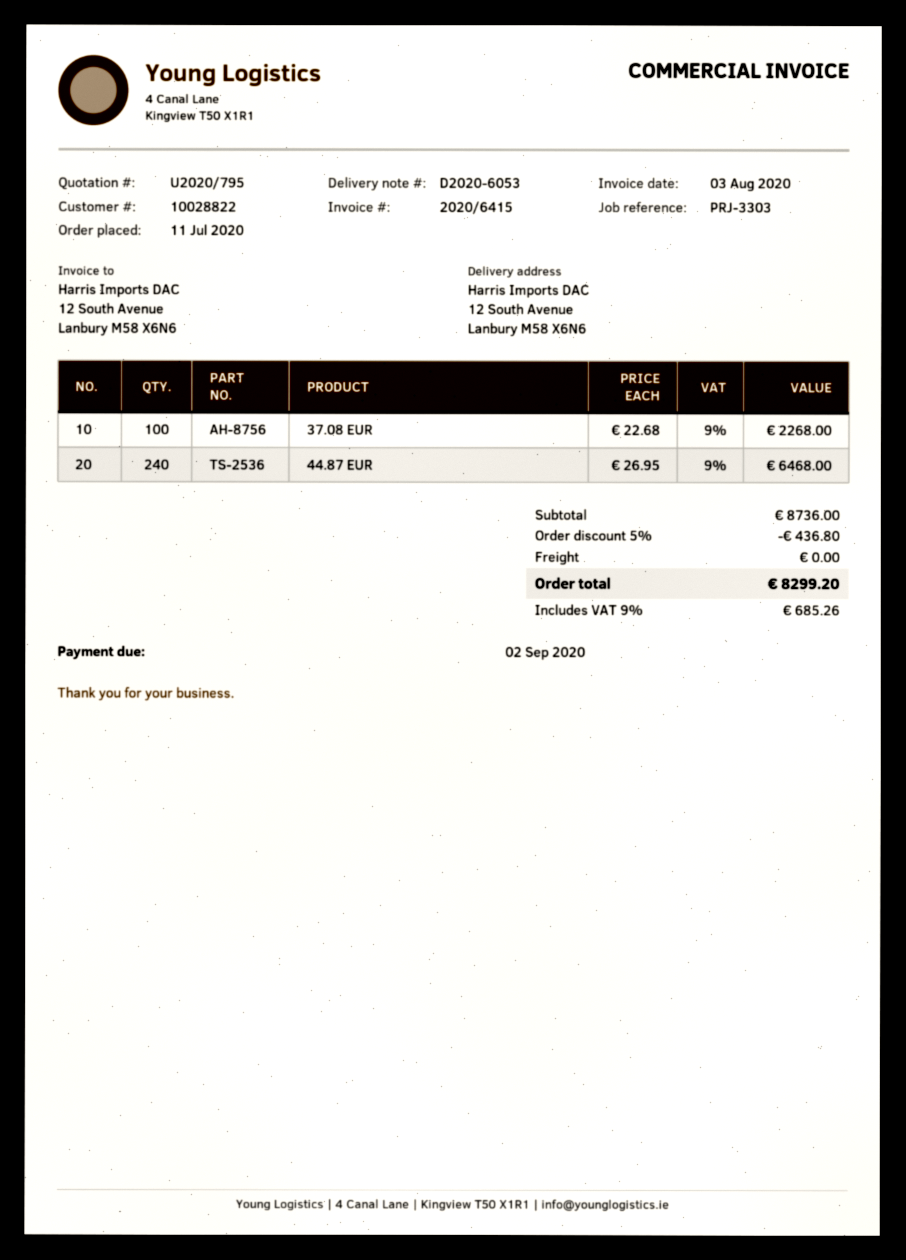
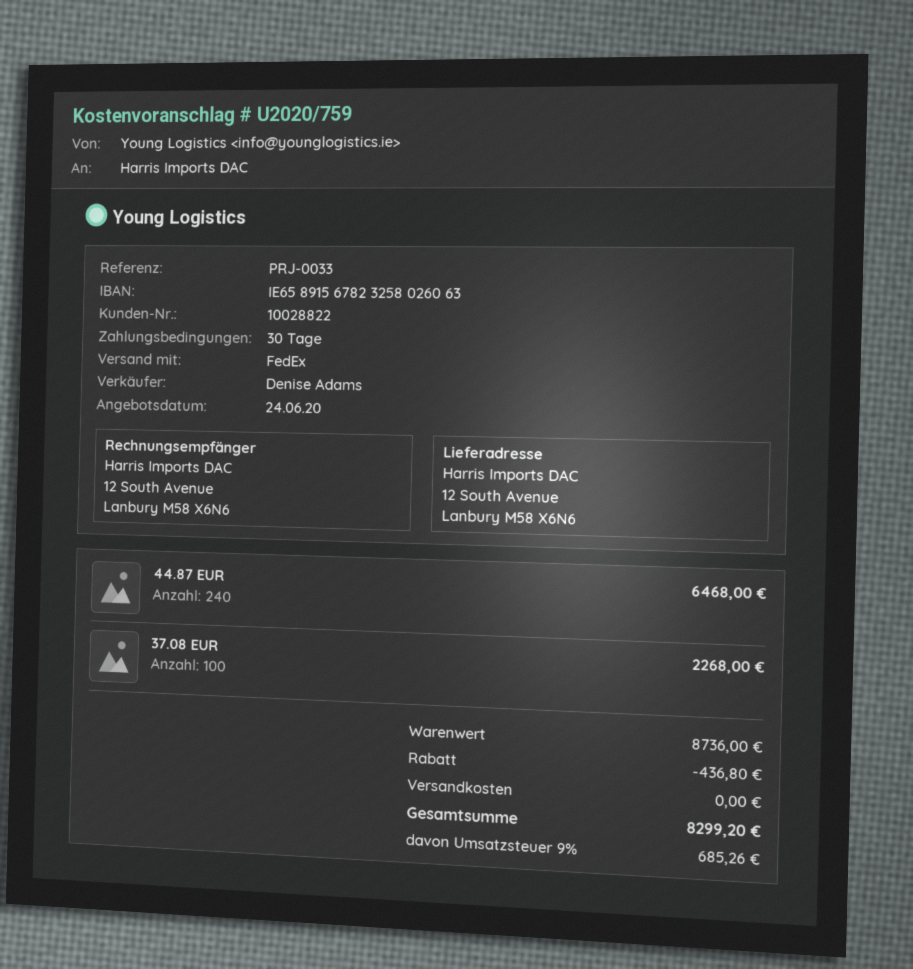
quote number: U2020/795 -> U2020/759
reference: PRJ-3303 -> PRJ-0033

